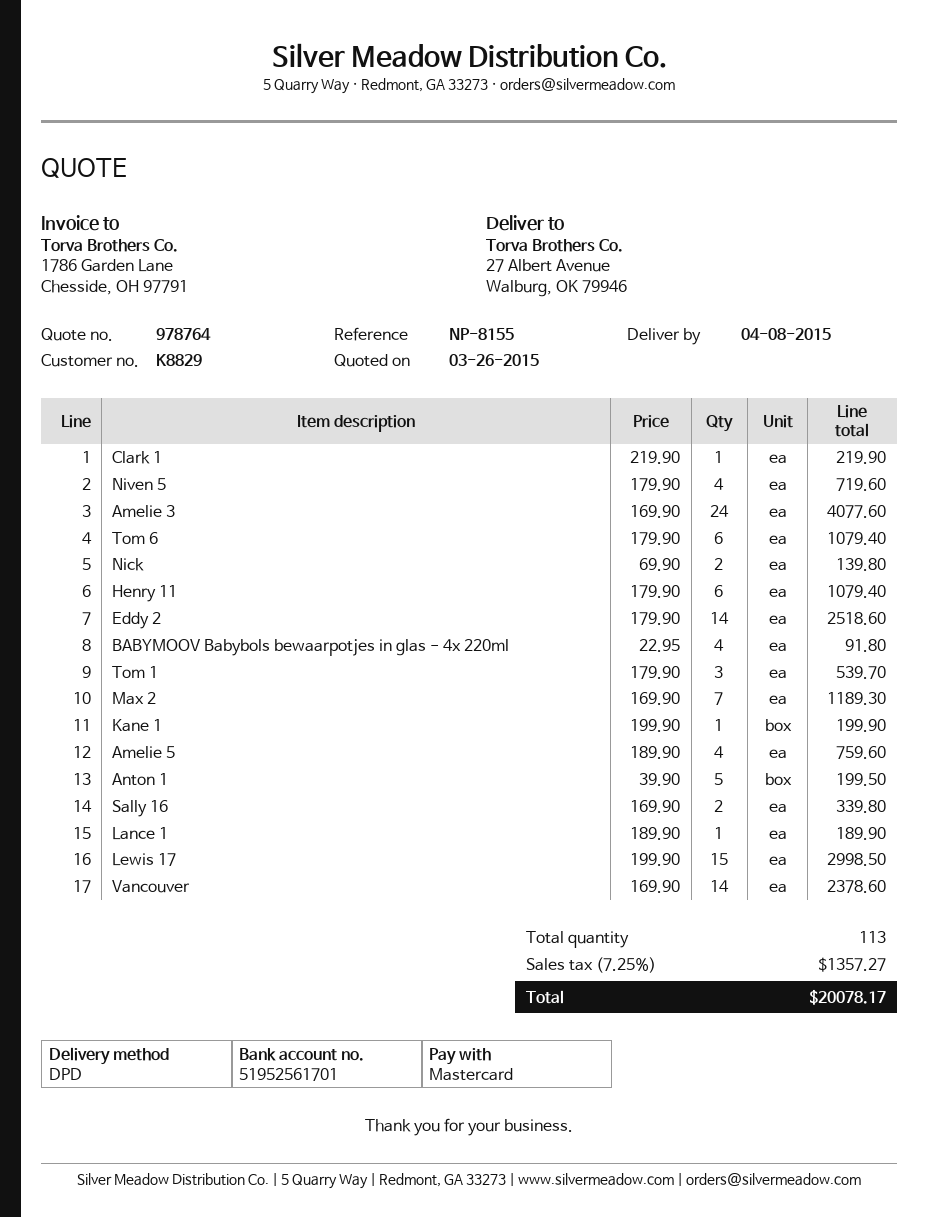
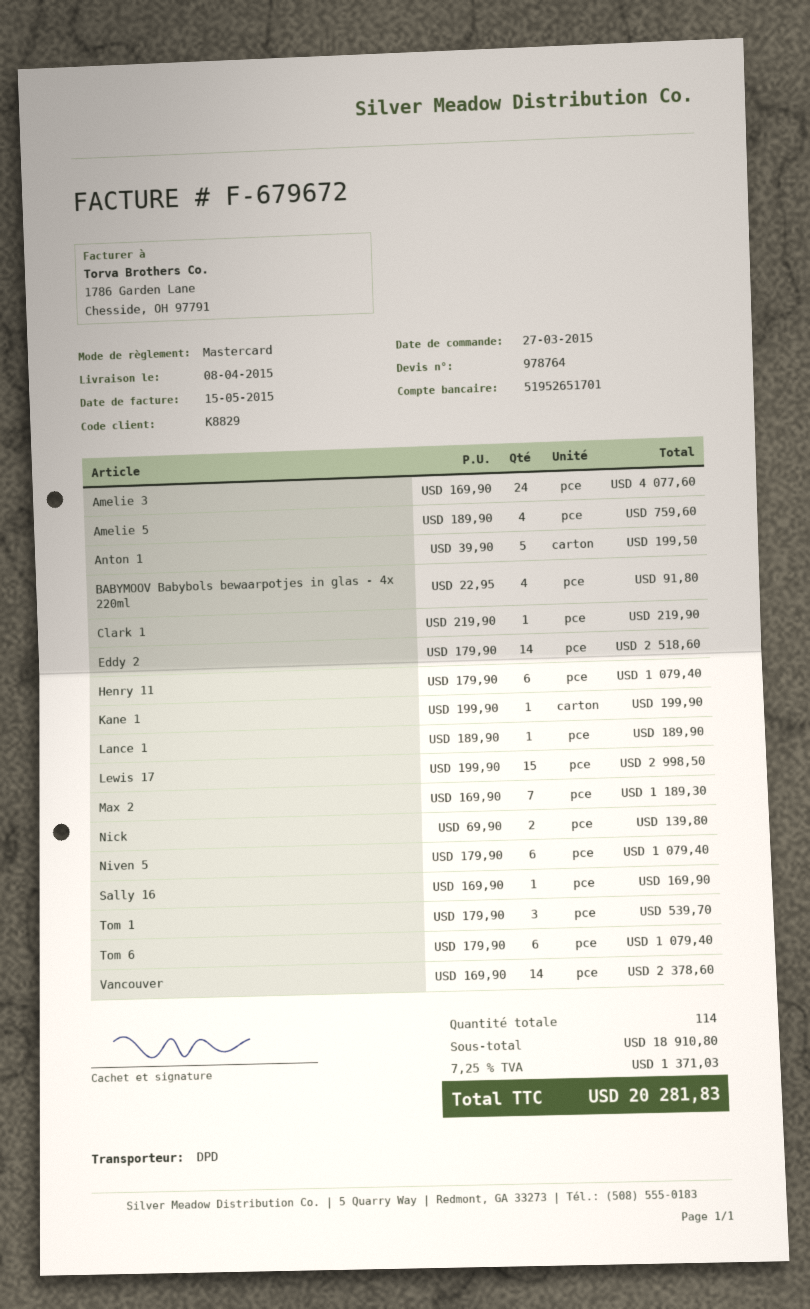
bank account: 51952561701 -> 51952651701
Niven 5: 4 x 179.90 = 719.60 -> 6 x 179.90 = 1079.40
Sally 16: 2 x 169.90 = 339.80 -> 1 x 169.90 = 169.90
total quantity: 113 -> 114
tax: 7.25% = 1357.27 -> 7.25% = 1371.03
total: 20078.17 -> 20281.83

